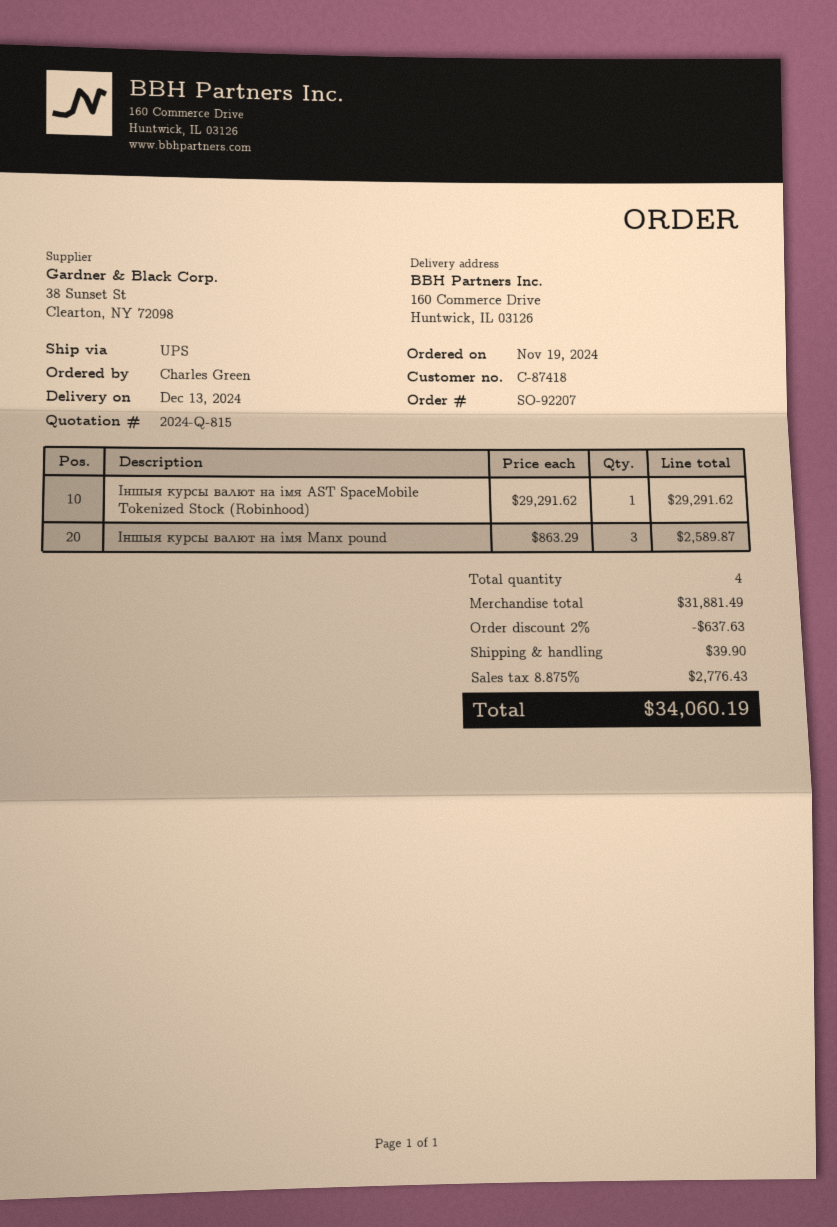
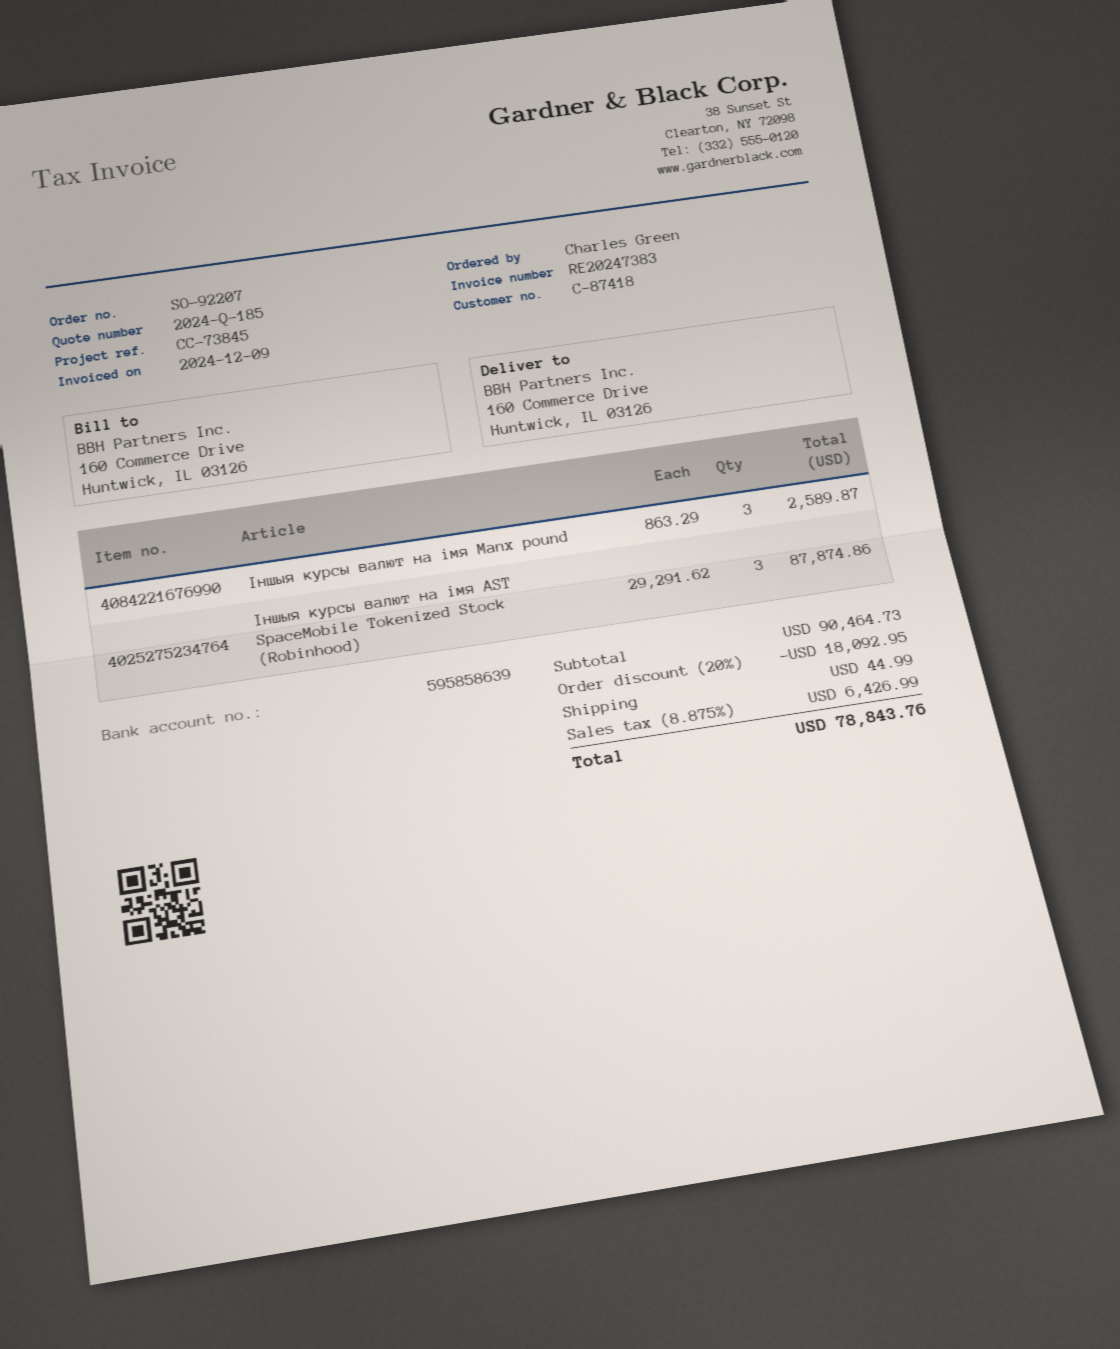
quote number: 2024-Q-815 -> 2024-Q-185
Іншыя курсы валют на імя AST SpaceMobile Tokenized Stock (Robinhood): 1 x 29291.62 = 29291.62 -> 3 x 29291.62 = 87874.86
subtotal: 31881.49 -> 90464.73
discount: 2% = 637.63 -> 20% = 18092.95
shipping: 39.90 -> 44.99
tax: 8.875% = 2776.43 -> 8.875% = 6426.99
total: 34060.19 -> 78843.76

